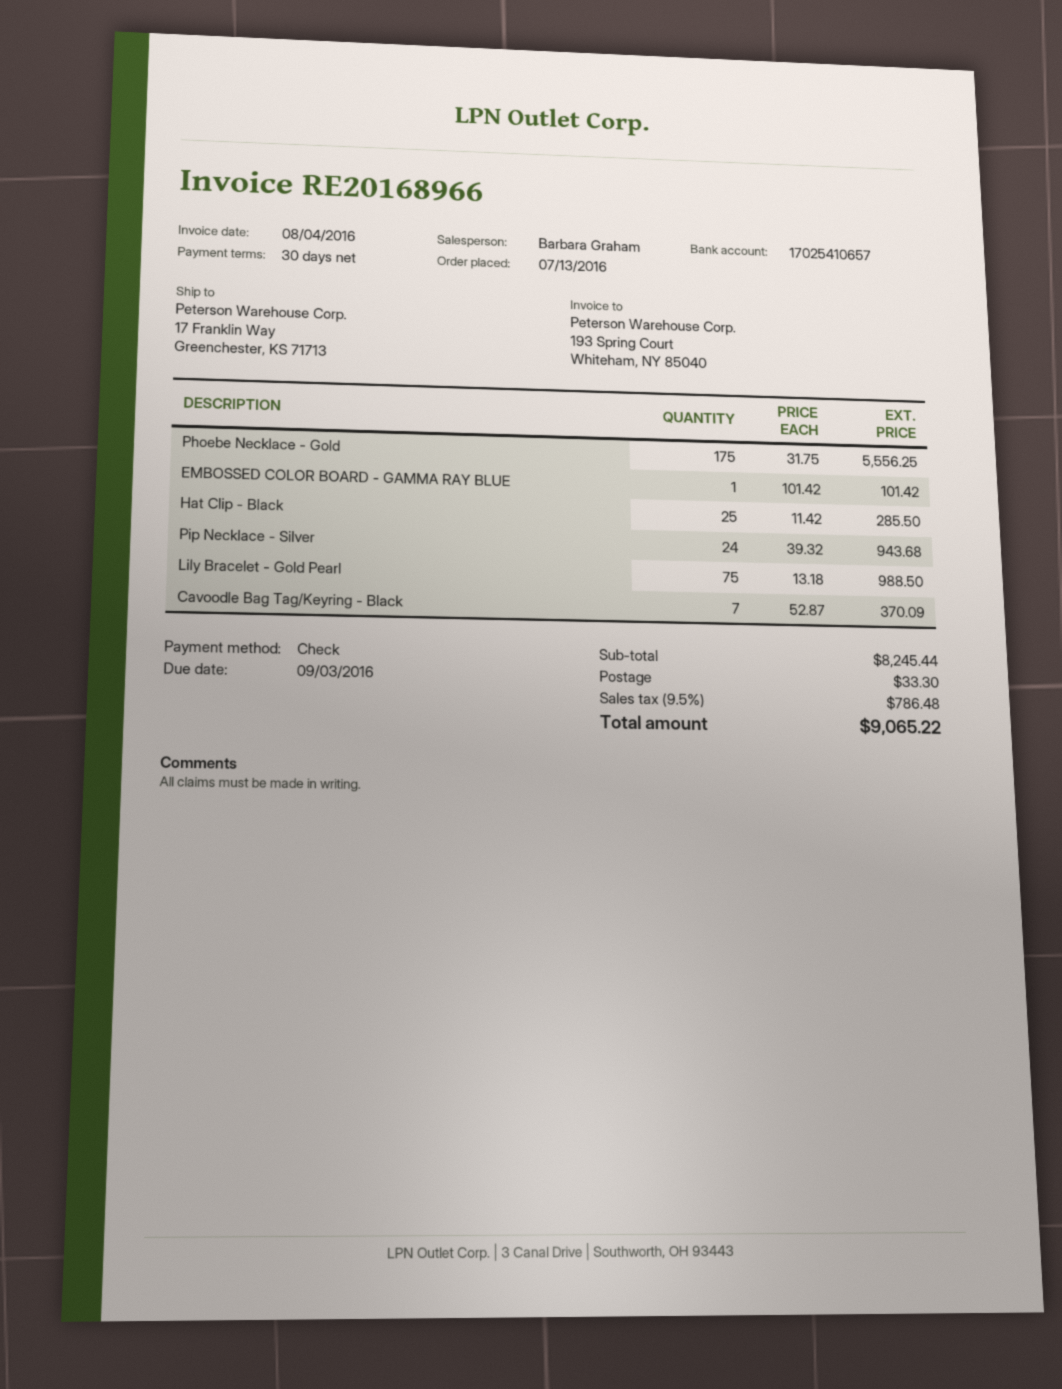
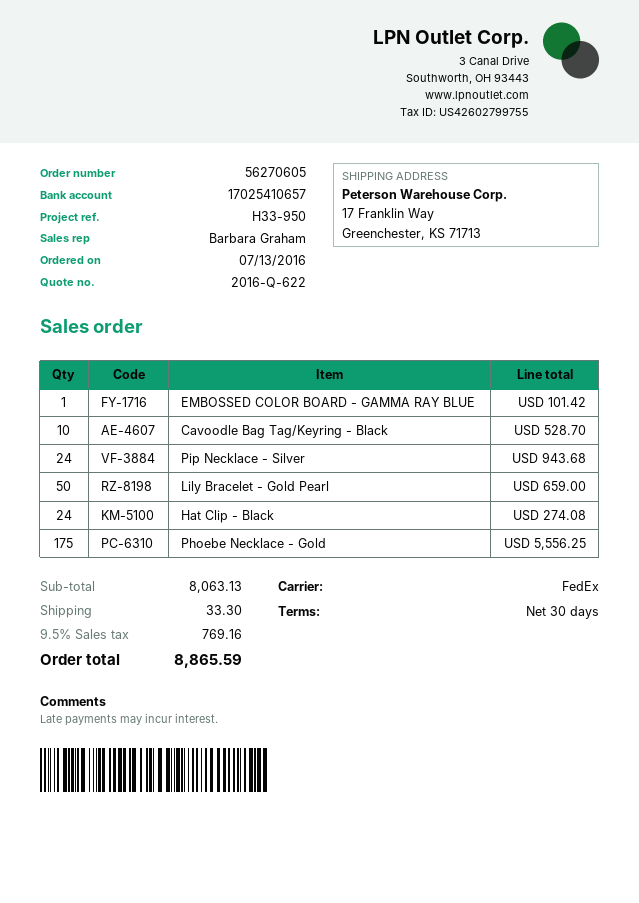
Hat Clip - Black: 25 for 285.50 -> 24 for 274.08
Lily Bracelet - Gold Pearl: 75 for 988.50 -> 50 for 659.00
Cavoodle Bag Tag/Keyring - Black: 7 for 370.09 -> 10 for 528.70
subtotal: 8245.44 -> 8063.13
tax: 9.5% = 786.48 -> 9.5% = 769.16
total: 9065.22 -> 8865.59

